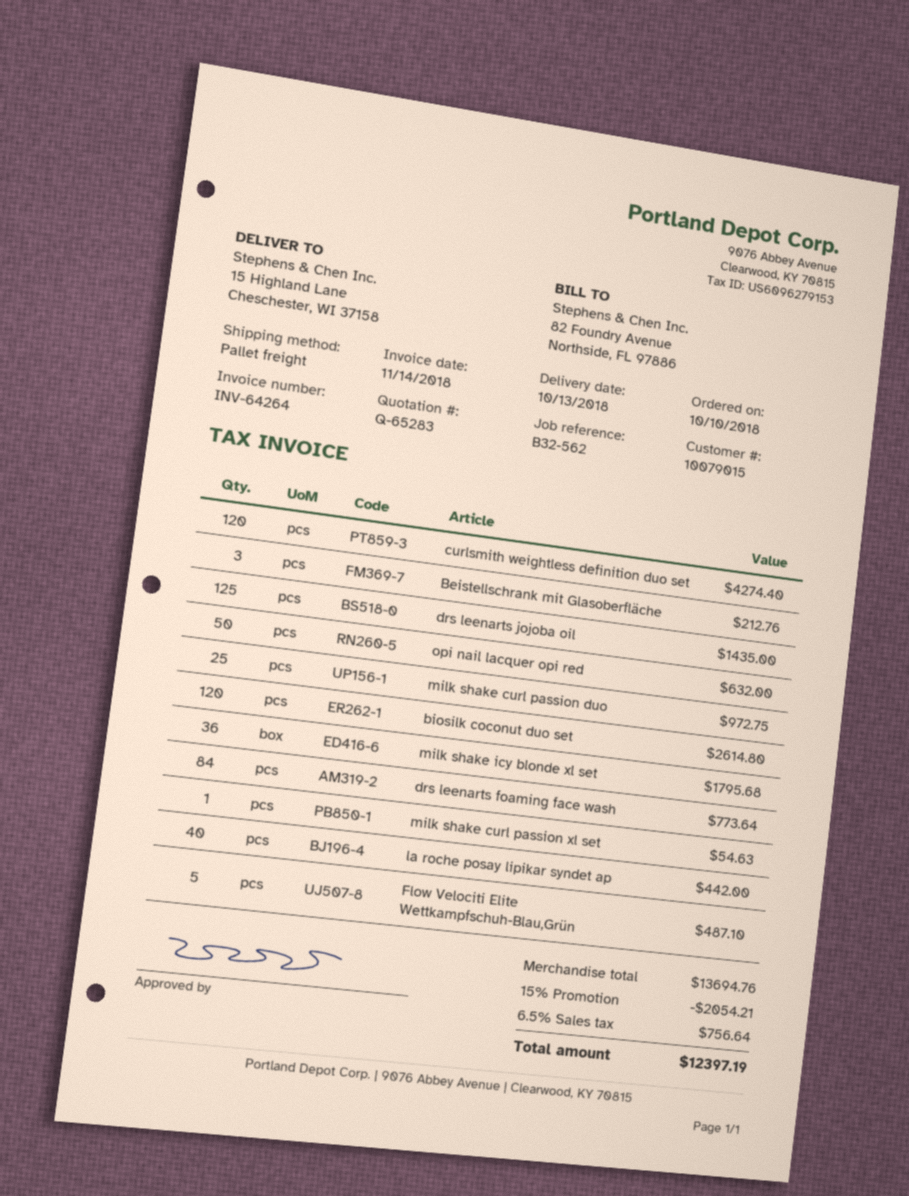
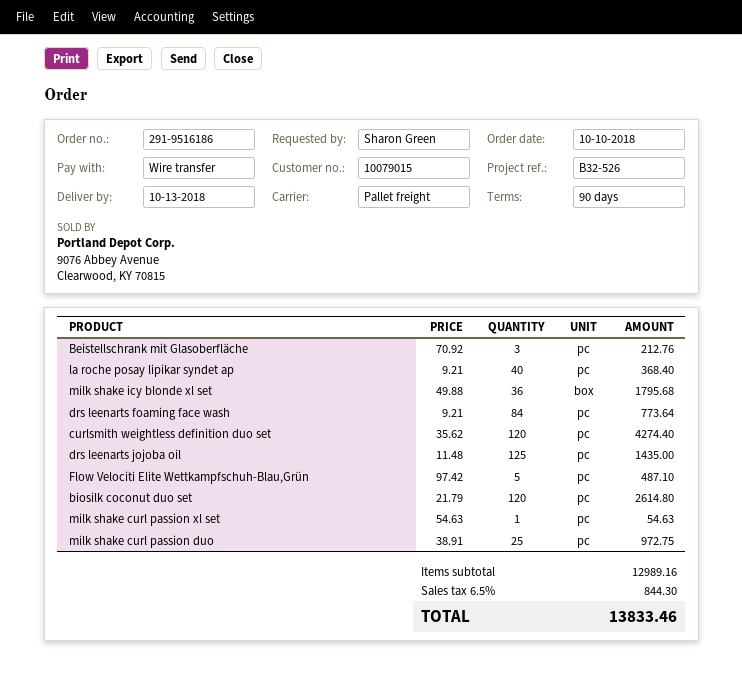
reference: B32-562 -> B32-526
opi nail lacquer opi red: 50 for 632.00 -> none
la roche posay lipikar syndet ap: 40 for 442.00 -> 40 for 368.40
subtotal: 13694.76 -> 12989.16
discount: 15% = 2054.21 -> none
tax: 6.5% = 756.64 -> 6.5% = 844.30
total: 12397.19 -> 13833.46

